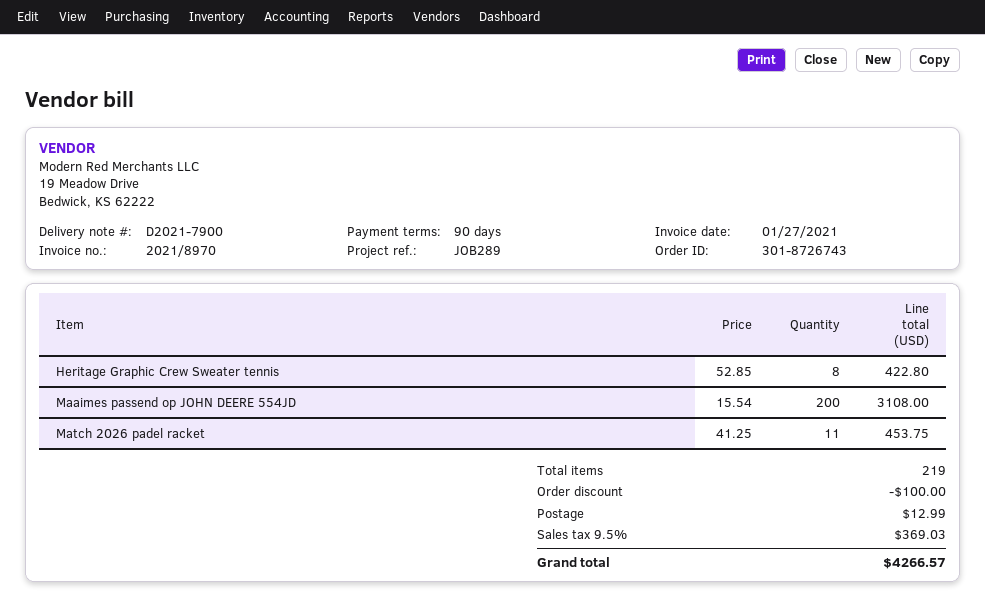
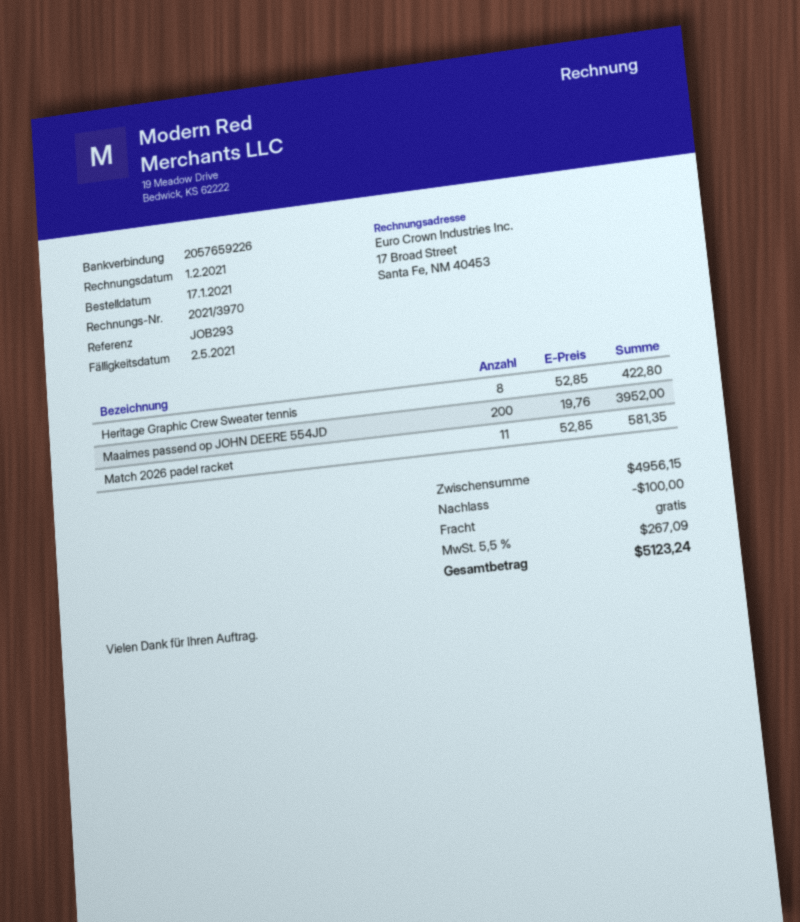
invoice number: 2021/8970 -> 2021/3970
invoice date: 2021-01-27 -> 2021-02-01
reference: JOB289 -> JOB293
Maaimes passend op JOHN DEERE 554JD: 200 x 15.54 = 3108.00 -> 200 x 19.76 = 3952.00
Match 2026 padel racket: 11 x 41.25 = 453.75 -> 11 x 52.85 = 581.35
shipping: 12.99 -> 0.00
tax: 9.5% = 369.03 -> 5.5% = 267.09
total: 4266.57 -> 5123.24

